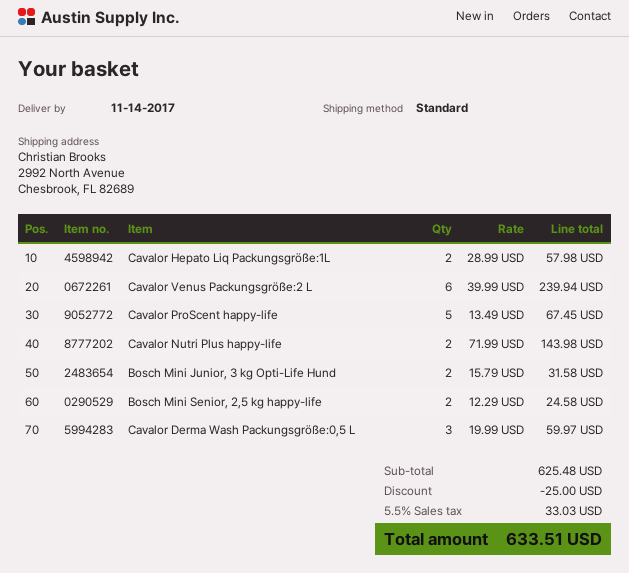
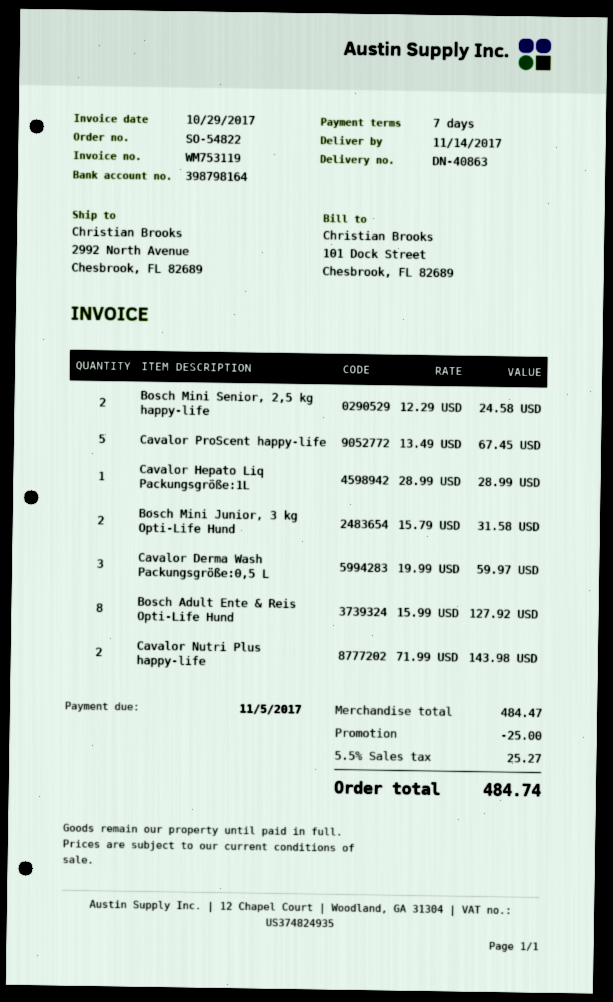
Cavalor Hepato Liq Packungsgröße:1L: 2 x 28.99 = 57.98 -> 1 x 28.99 = 28.99
Cavalor Venus Packungsgröße:2 L: 6 x 39.99 = 239.94 -> none
Bosch Adult Ente & Reis Opti-Life Hund: none -> 8 x 15.99 = 127.92
subtotal: 625.48 -> 484.47
tax: 5.5% = 33.03 -> 5.5% = 25.27
total: 633.51 -> 484.74

